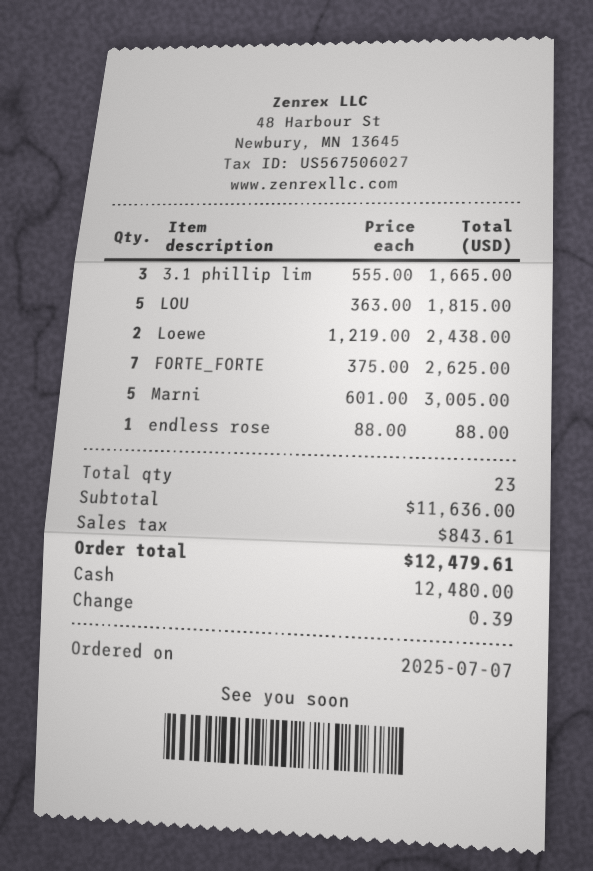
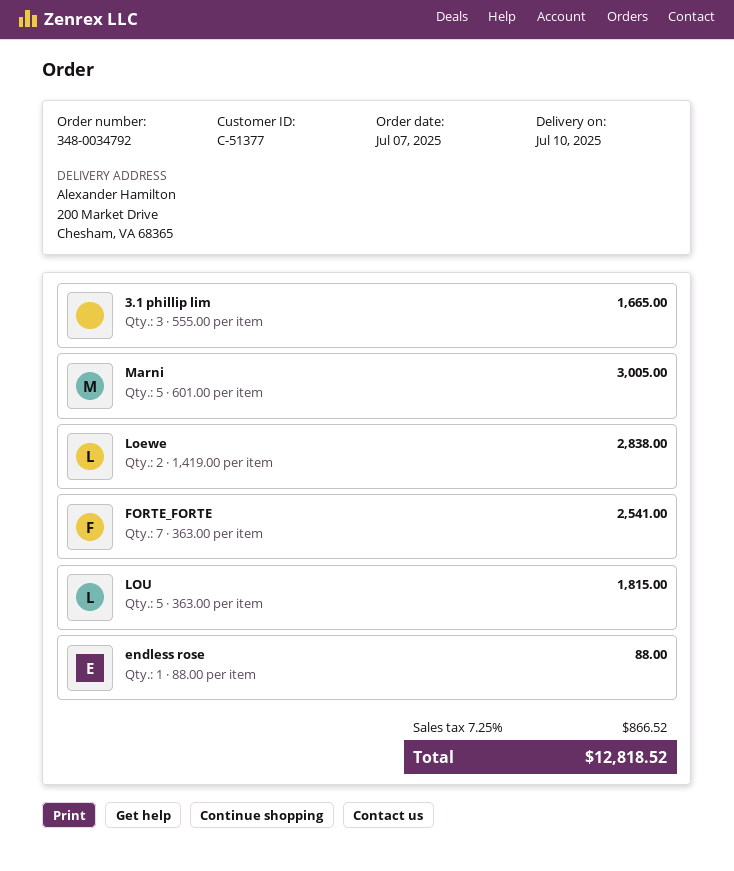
Loewe: 2 x 1219.00 = 2438.00 -> 2 x 1419.00 = 2838.00
FORTE_FORTE: 7 x 375.00 = 2625.00 -> 7 x 363.00 = 2541.00
tax: 843.61 -> 866.52
total: 12479.61 -> 12818.52

